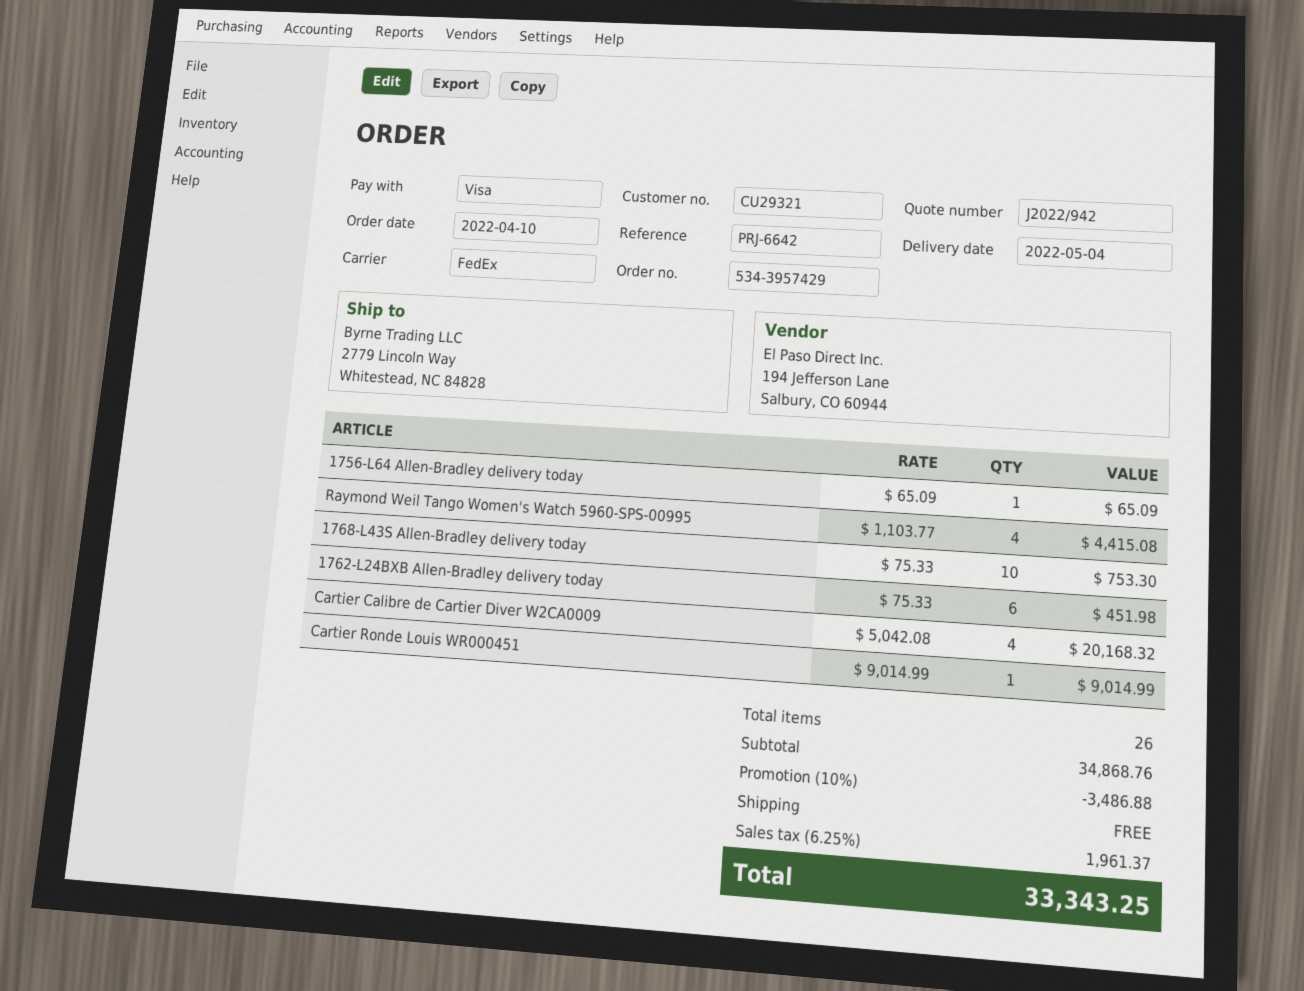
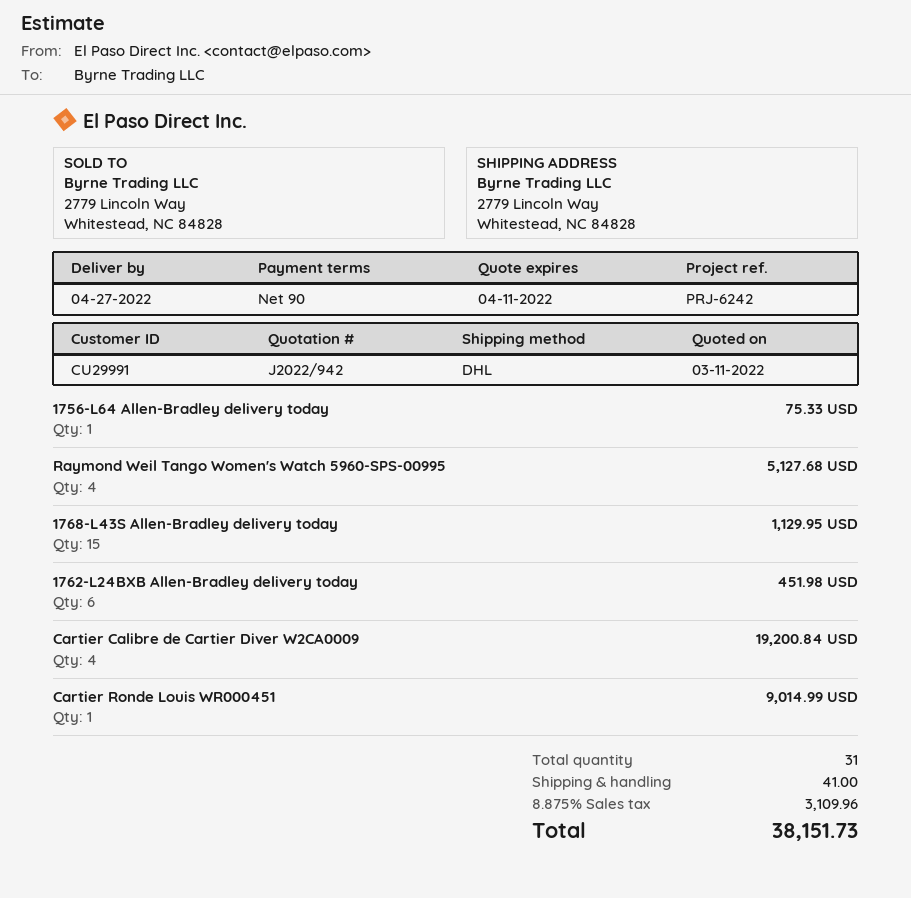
delivery date: 2022-05-04 -> 2022-04-27
customer number: CU29321 -> CU29991
reference: PRJ-6642 -> PRJ-6242
shipping method: FedEx -> DHL
1756-L64 Allen-Bradley delivery today: 1 for 65.09 -> 1 for 75.33
Raymond Weil Tango Women's Watch 5960-SPS-00995: 4 for 4415.08 -> 4 for 5127.68
1768-L43S Allen-Bradley delivery today: 10 for 753.30 -> 15 for 1129.95
Cartier Calibre de Cartier Diver W2CA0009: 4 for 20168.32 -> 4 for 19200.84
total quantity: 26 -> 31
discount: 10% = 3486.88 -> none
shipping: 0.00 -> 41.00
tax: 6.25% = 1961.37 -> 8.875% = 3109.96
total: 33343.25 -> 38151.73

